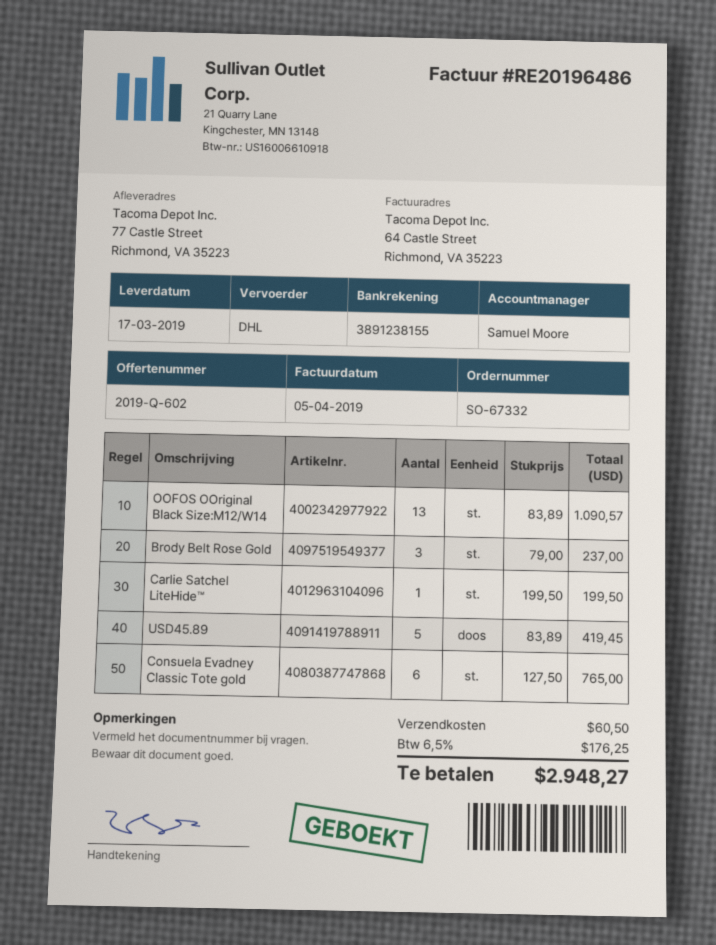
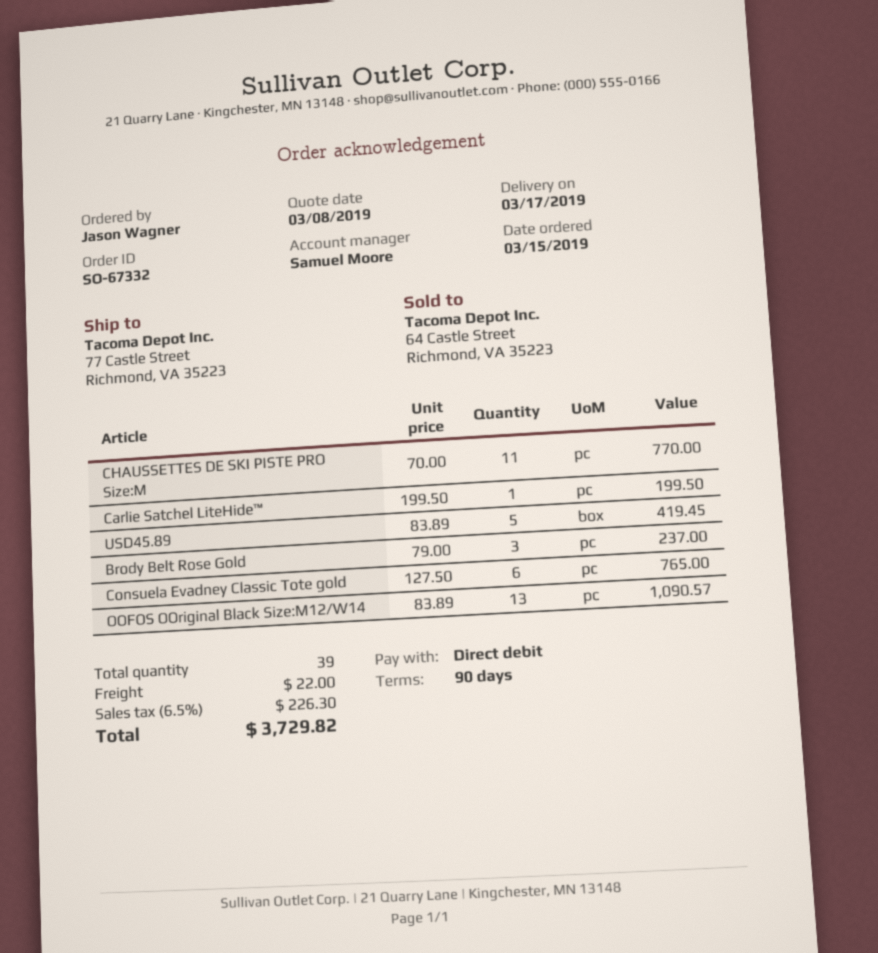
CHAUSSETTES DE SKI PISTE PRO Size:M: none -> 11 x 70.00 = 770.00
shipping: 60.50 -> 22.00
tax: 6.5% = 176.25 -> 6.5% = 226.30
total: 2948.27 -> 3729.82

